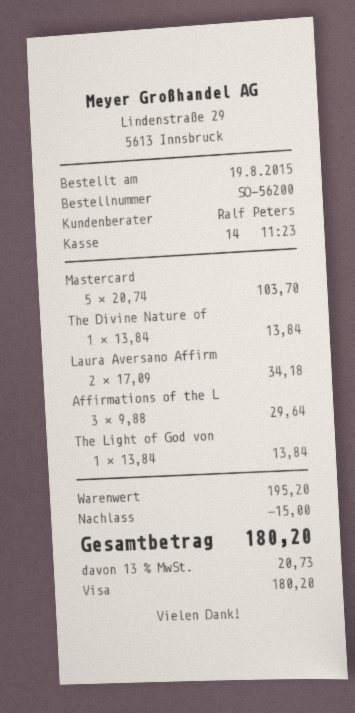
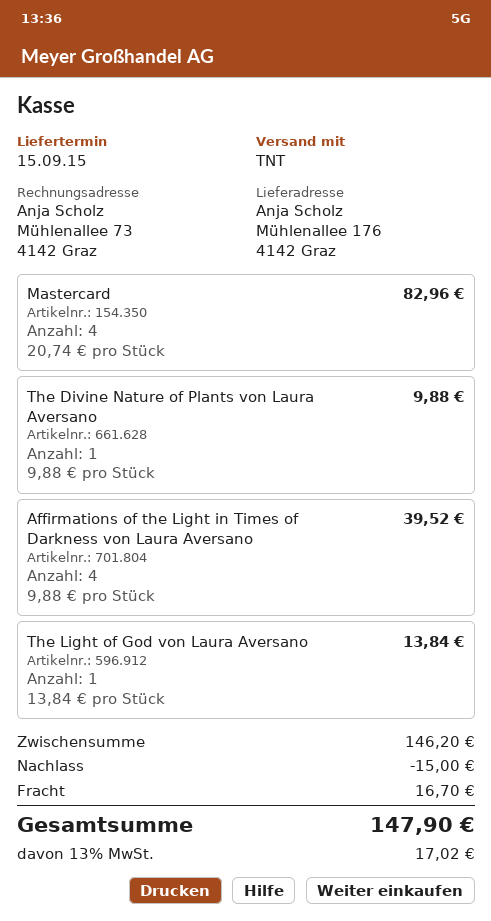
Mastercard: 5 x 20.74 = 103.70 -> 4 x 20.74 = 82.96
The Divine Nature of: 1 x 13.84 = 13.84 -> 1 x 9.88 = 9.88
Laura Aversano Affirm: 2 x 17.09 = 34.18 -> none
Affirmations of the L: 3 x 9.88 = 29.64 -> 4 x 9.88 = 39.52
subtotal: 195.20 -> 146.20
shipping: none -> 16.70
tax: 13% = 20.73 -> 13% = 17.02
total: 180.20 -> 147.90

